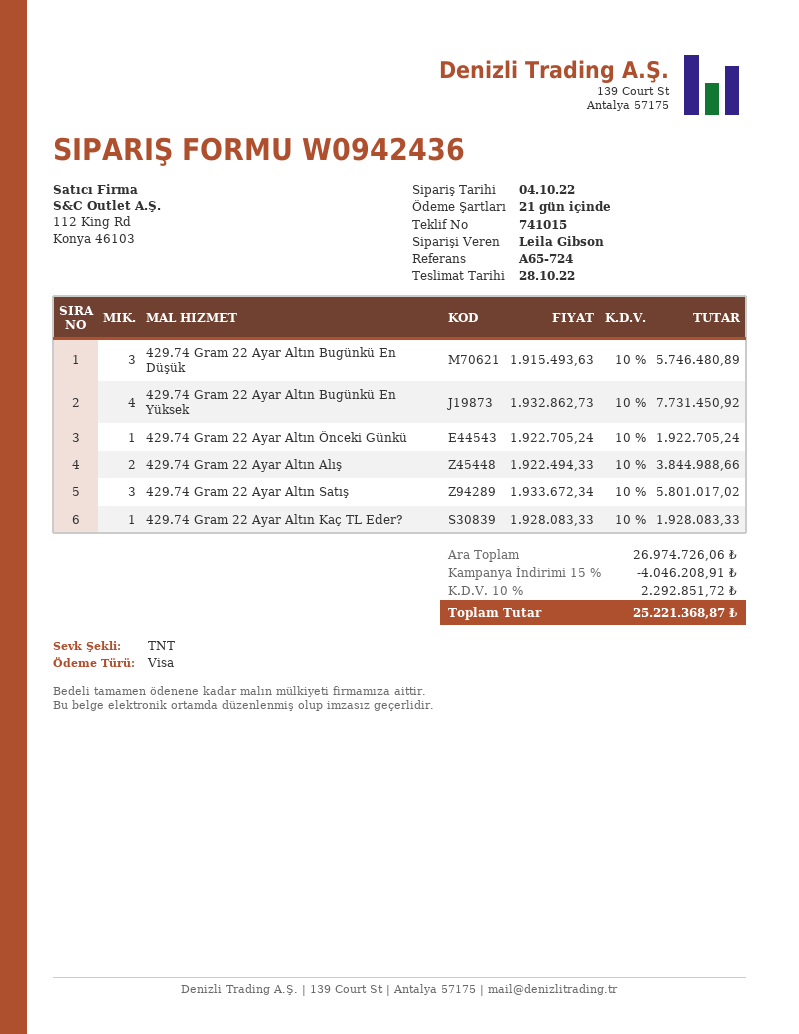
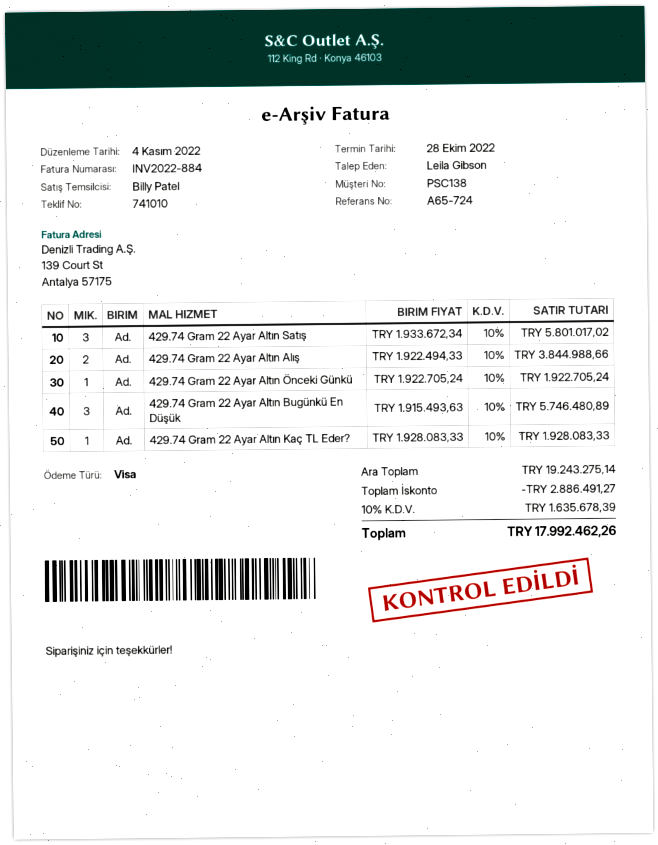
quote number: 741015 -> 741010
429.74 Gram 22 Ayar Altın Bugünkü En Yüksek: 4 x 1932862.73 = 7731450.92 -> none
subtotal: 26974726.06 -> 19243275.14
discount: 4046208.91 -> 2886491.27
tax: 10% = 2292851.72 -> 10% = 1635678.39
total: 25221368.87 -> 17992462.26

